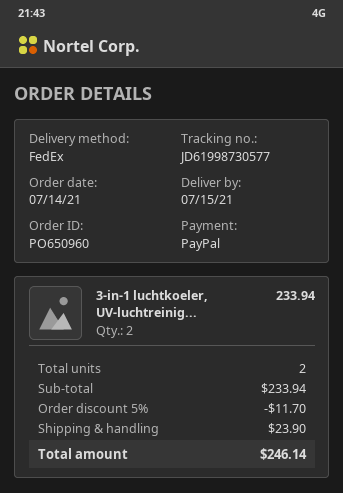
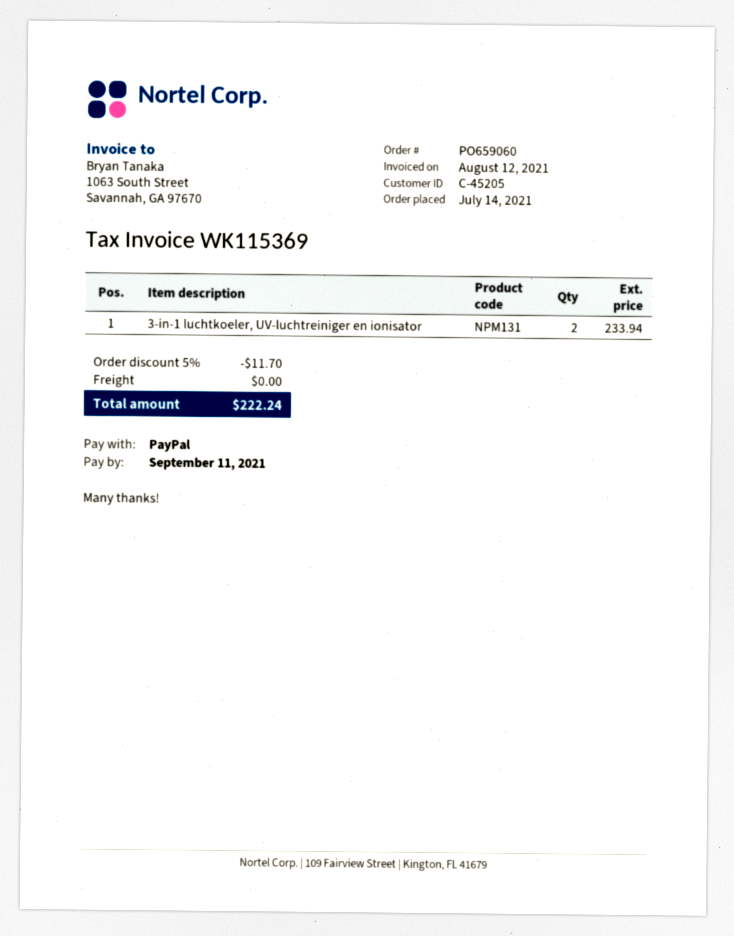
order number: PO650960 -> PO659060
shipping: 23.90 -> 0.00
total: 246.14 -> 222.24

